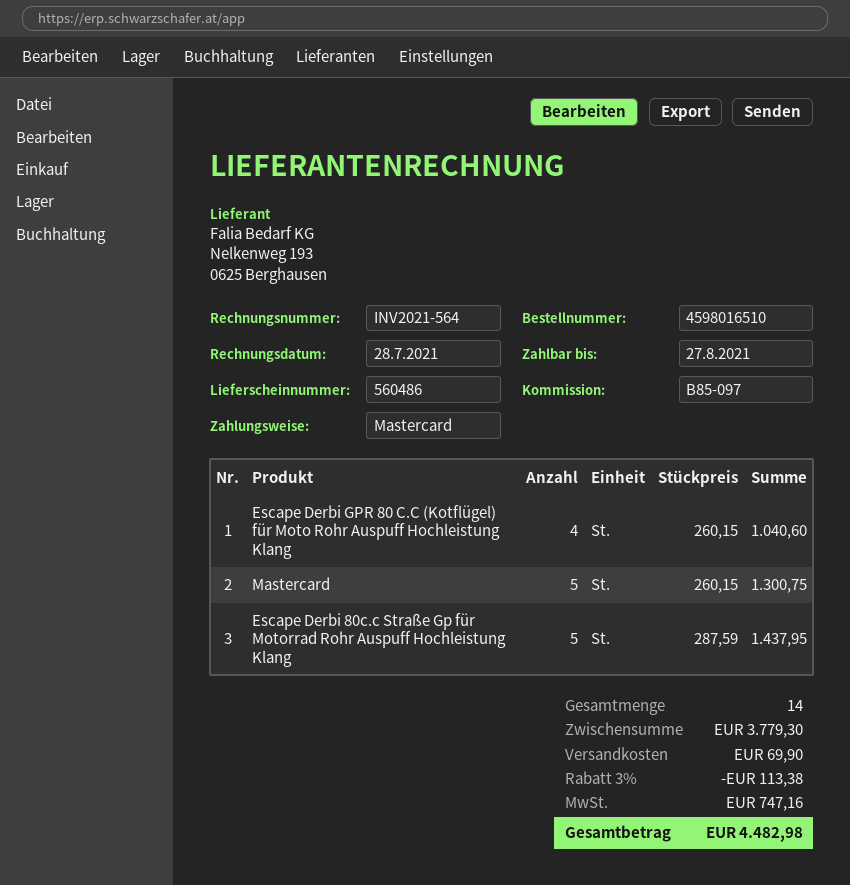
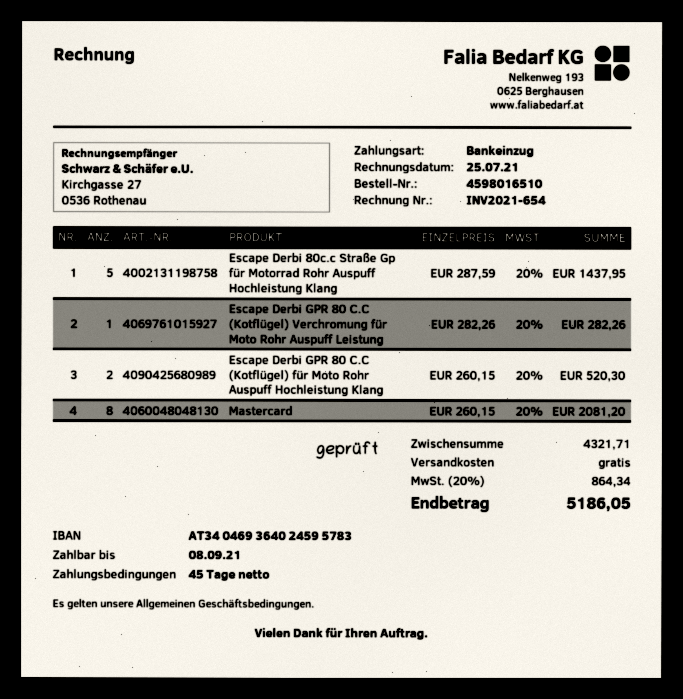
invoice number: INV2021-564 -> INV2021-654
invoice date: 2021-07-28 -> 2021-07-25
due date: 2021-08-27 -> 2021-09-08
payment method: Mastercard -> direct debit
Escape Derbi GPR 80 C.C (Kotflügel) für Moto Rohr Auspuff Hochleistung Klang: 4 x 260.15 = 1040.60 -> 2 x 260.15 = 520.30
Mastercard: 5 x 260.15 = 1300.75 -> 8 x 260.15 = 2081.20
Escape Derbi GPR 80 C.C (Kotflügel) Verchromung für Moto Rohr Auspuff Leistung: none -> 1 x 282.26 = 282.26
subtotal: 3779.30 -> 4321.71
discount: 3% = 113.38 -> none
shipping: 69.90 -> 0.00
tax: 747.16 -> 864.34
total: 4482.98 -> 5186.05

